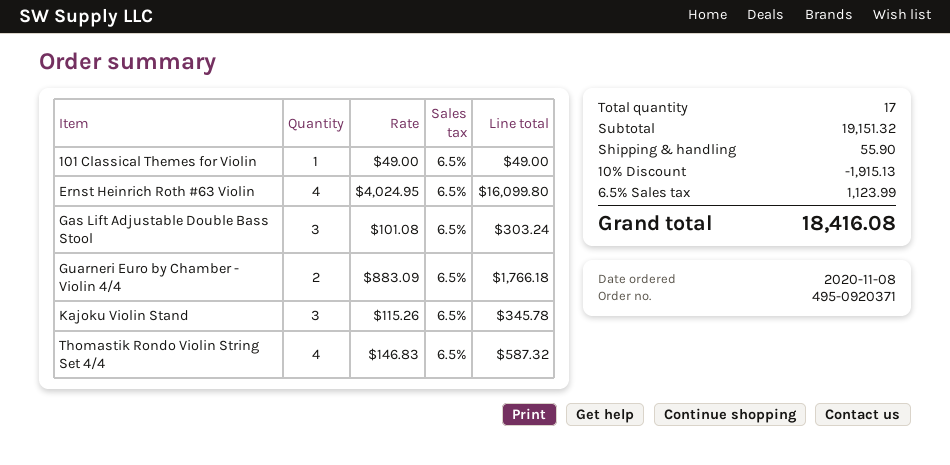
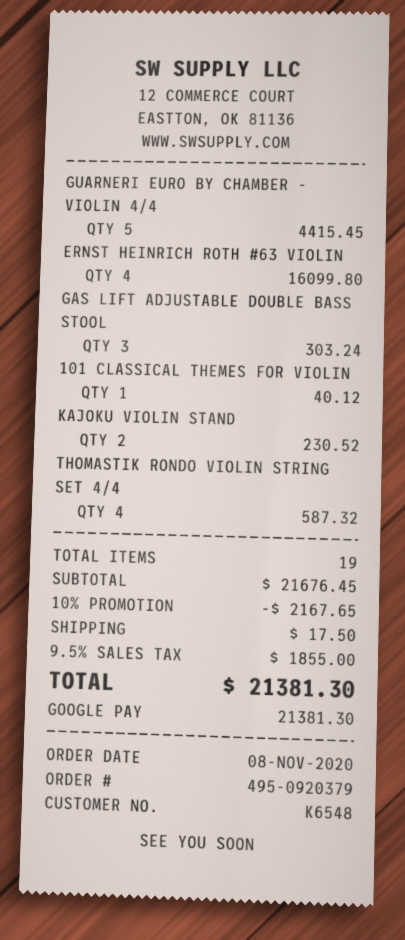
order number: 495-0920371 -> 495-0920379
101 Classical Themes for Violin: 1 for 49.00 -> 1 for 40.12
Guarneri Euro by Chamber - Violin 4/4: 2 for 1766.18 -> 5 for 4415.45
Kajoku Violin Stand: 3 for 345.78 -> 2 for 230.52
total quantity: 17 -> 19
subtotal: 19151.32 -> 21676.45
discount: 10% = 1915.13 -> 10% = 2167.65
shipping: 55.90 -> 17.50
tax: 6.5% = 1123.99 -> 9.5% = 1855.00
total: 18416.08 -> 21381.30

